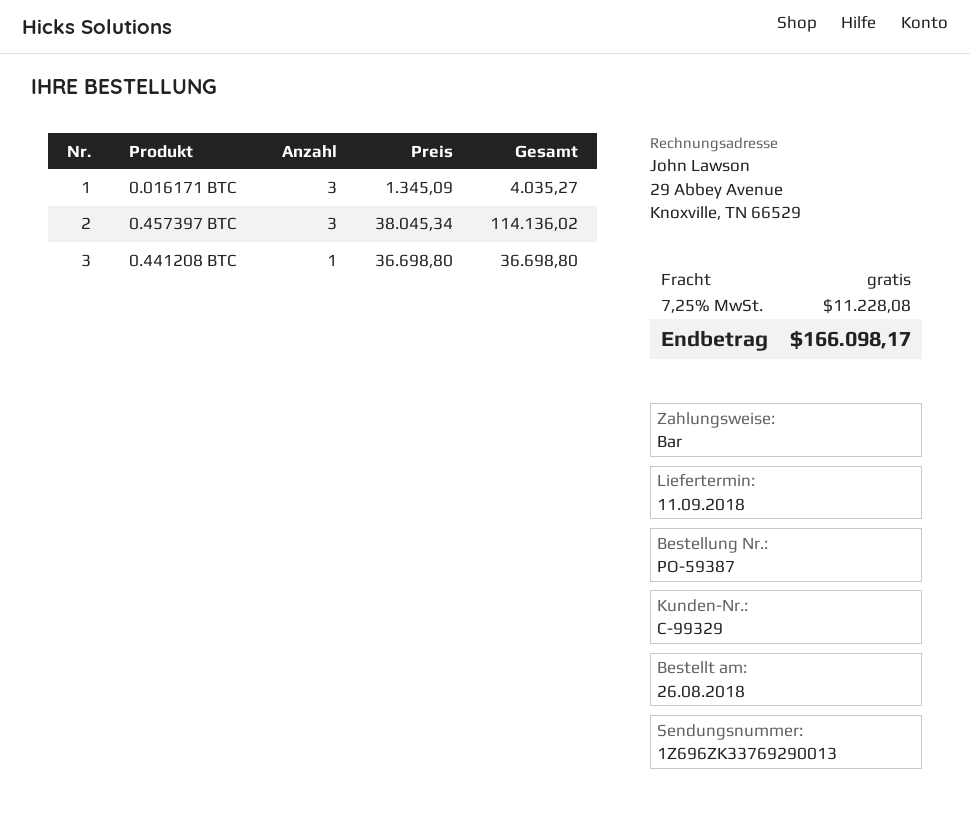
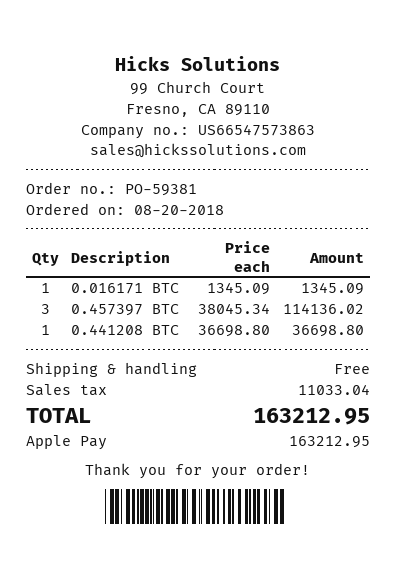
order number: PO-59387 -> PO-59381
order date: 2018-08-26 -> 2018-08-20
payment method: cash -> Apple Pay
0.016171 BTC: 3 x 1345.09 = 4035.27 -> 1 x 1345.09 = 1345.09
tax: 11228.08 -> 11033.04
total: 166098.17 -> 163212.95

